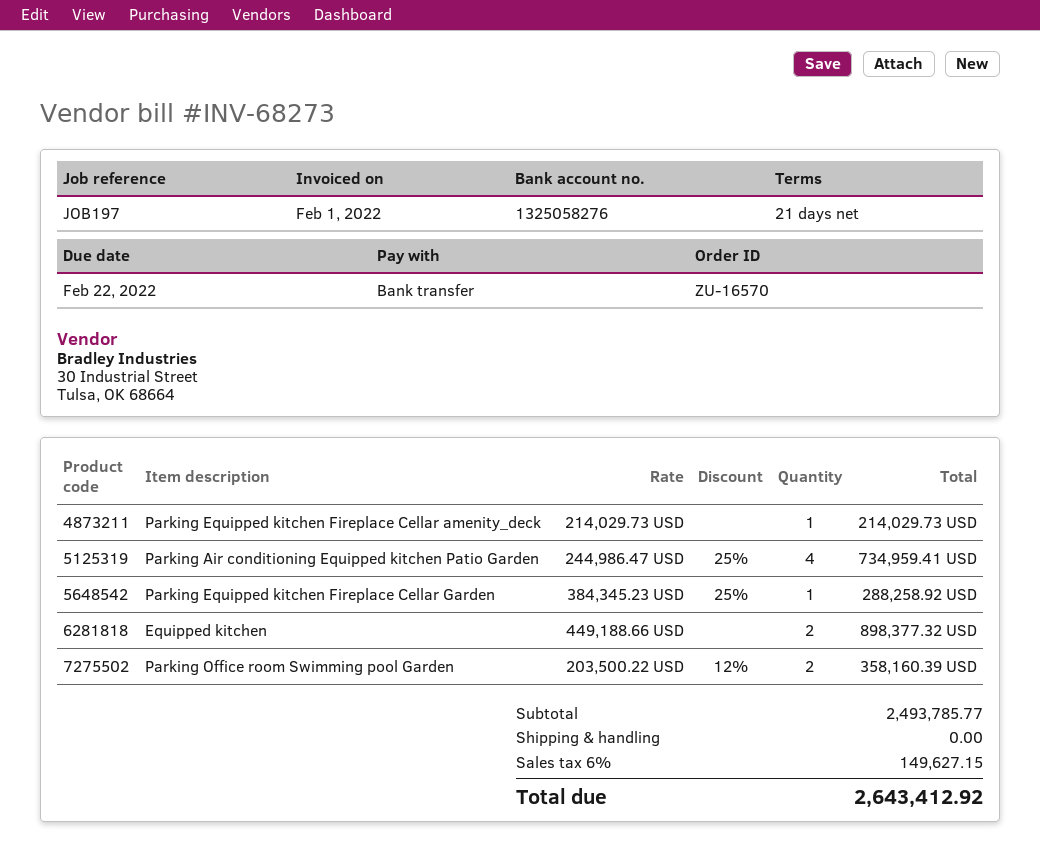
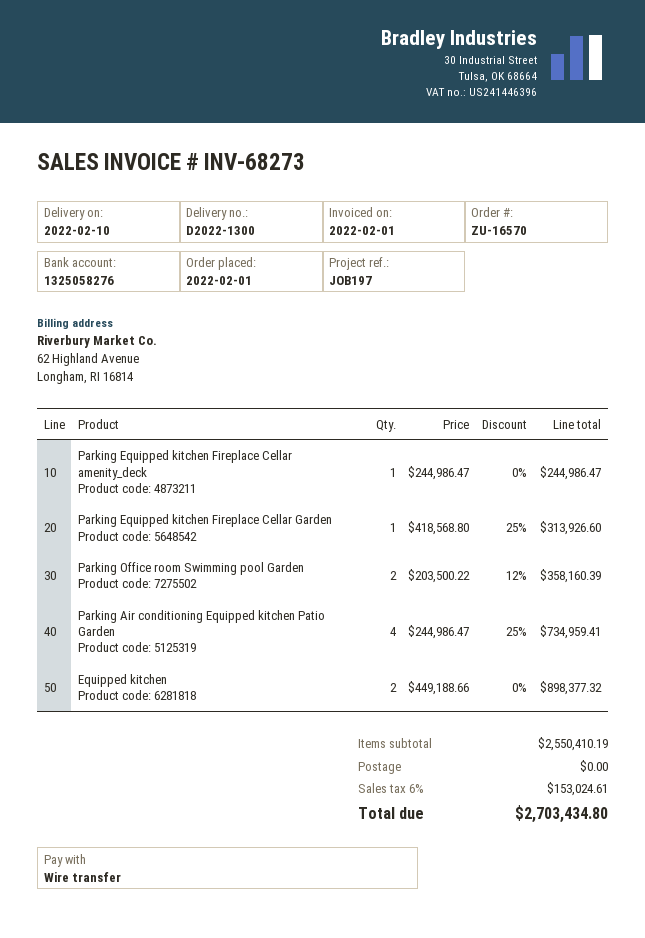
Parking Equipped kitchen Fireplace Cellar amenity_deck: 1 x 214029.73 = 214029.73 -> 1 x 244986.47 = 244986.47
Parking Equipped kitchen Fireplace Cellar Garden: 1 x 384345.23 - 25% = 288258.92 -> 1 x 418568.80 - 25% = 313926.60
subtotal: 2493785.77 -> 2550410.19
tax: 6% = 149627.15 -> 6% = 153024.61
total: 2643412.92 -> 2703434.80

